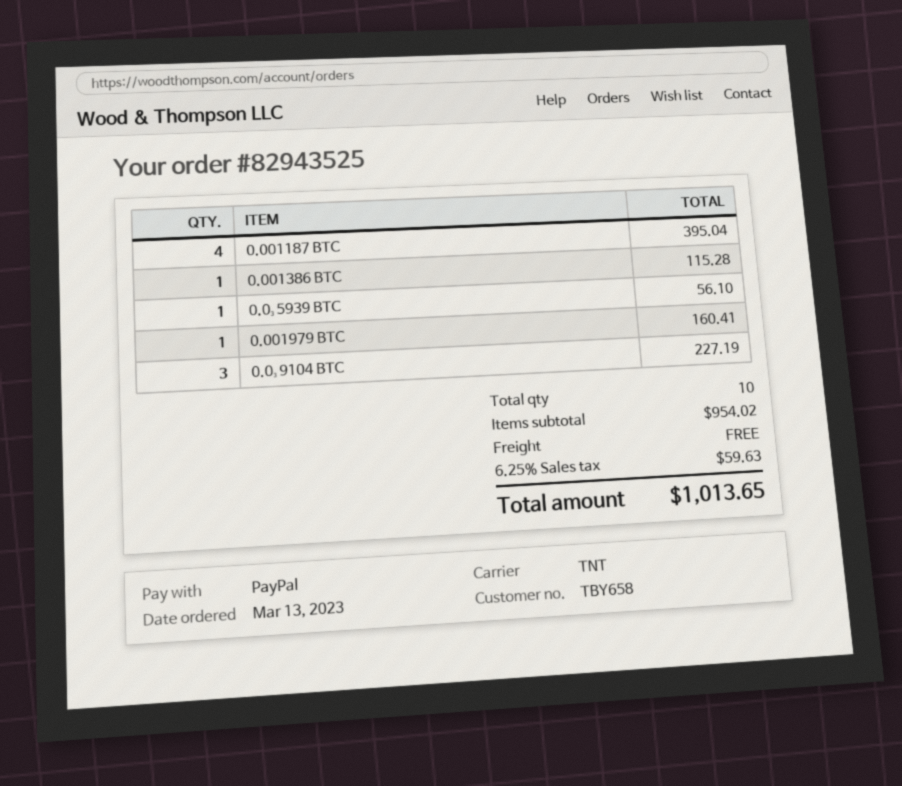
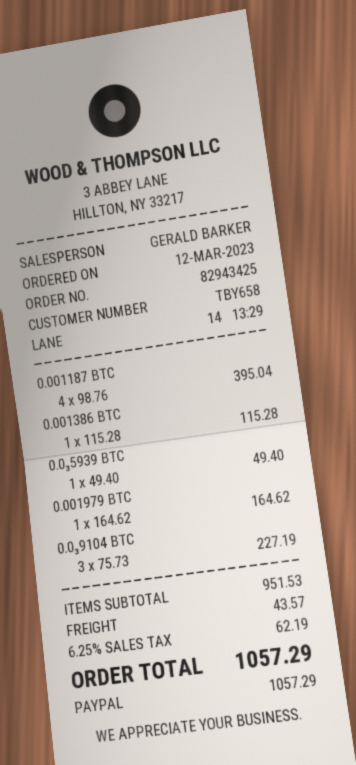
order number: 82943525 -> 82943425
order date: 2023-03-13 -> 2023-03-12
0.0₃5939 BTC: 1 for 56.10 -> 1 for 49.40
0.001979 BTC: 1 for 160.41 -> 1 for 164.62
subtotal: 954.02 -> 951.53
shipping: 0.00 -> 43.57
tax: 6.25% = 59.63 -> 6.25% = 62.19
total: 1013.65 -> 1057.29

